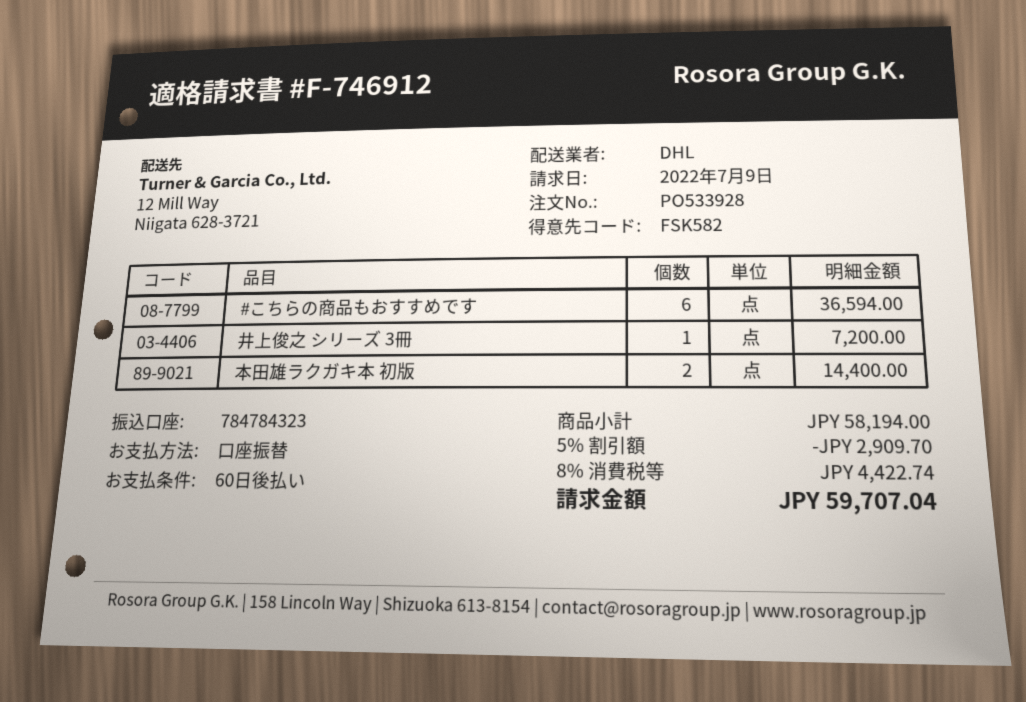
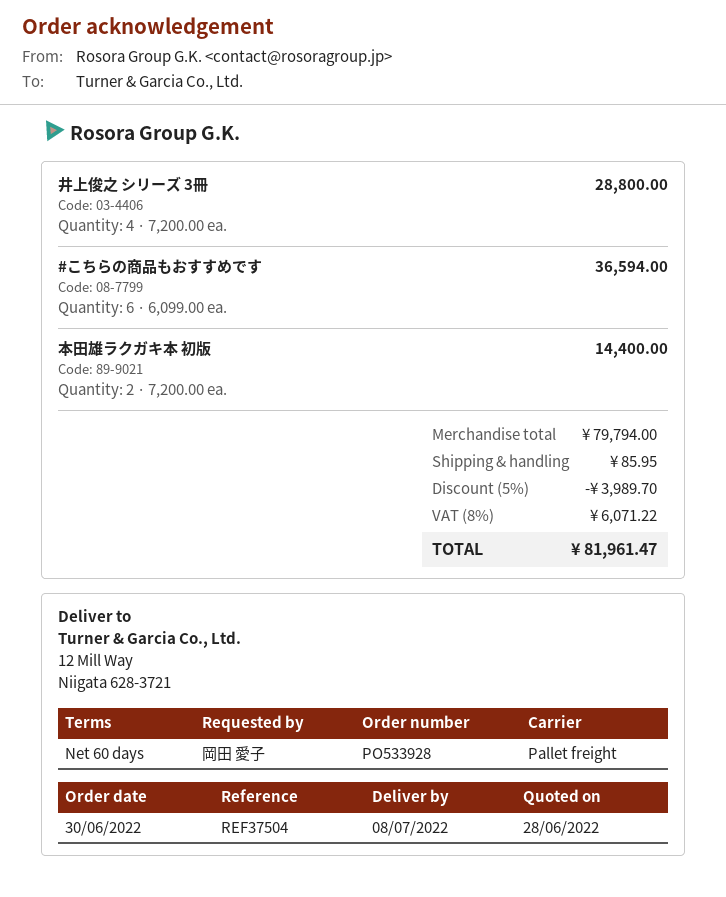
shipping method: DHL -> pallet freight
井上俊之 シリーズ 3冊: 1 for 7200.00 -> 4 for 28800.00
subtotal: 58194.00 -> 79794.00
discount: 5% = 2909.70 -> 5% = 3989.70
shipping: none -> 85.95
tax: 8% = 4422.74 -> 8% = 6071.22
total: 59707.04 -> 81961.47

